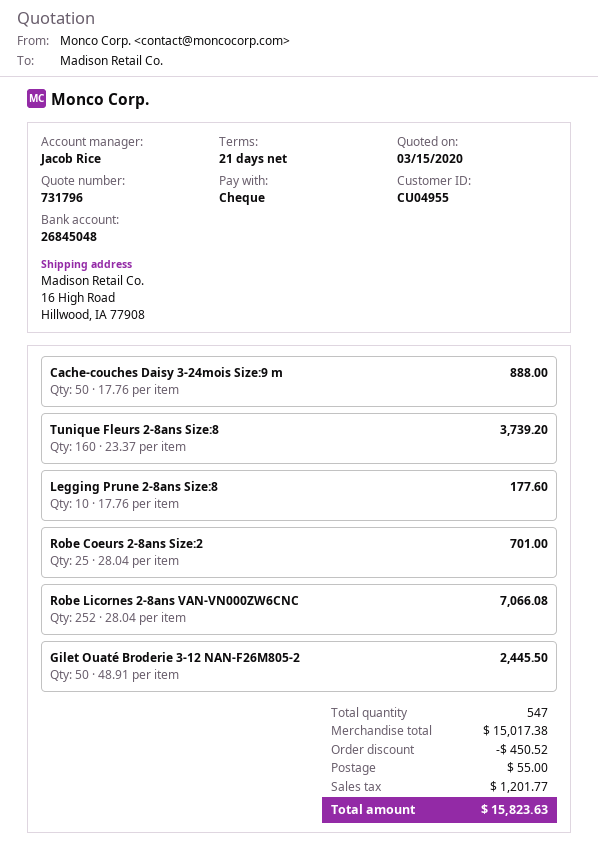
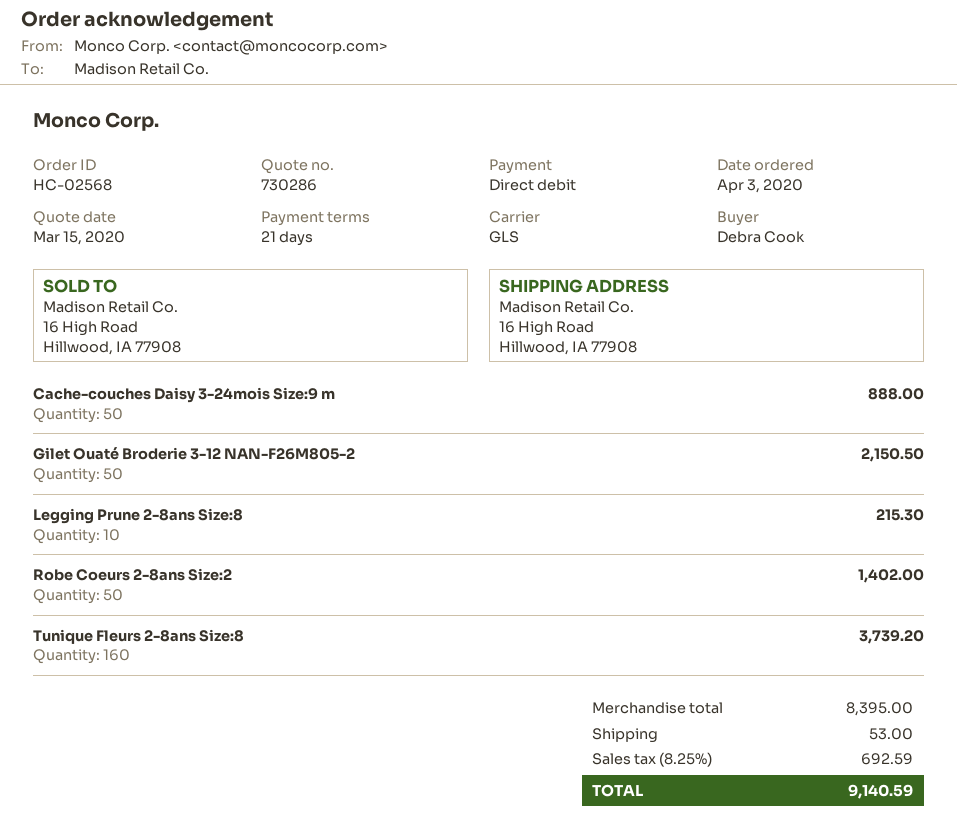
quote number: 731796 -> 730286
payment method: cheque -> direct debit
Legging Prune 2-8ans Size:8: 10 for 177.60 -> 10 for 215.30
Robe Coeurs 2-8ans Size:2: 25 for 701.00 -> 50 for 1402.00
Robe Licornes 2-8ans VAN-VN000ZW6CNC: 252 for 7066.08 -> none
Gilet Ouaté Broderie 3-12 NAN-F26M805-2: 50 for 2445.50 -> 50 for 2150.50
subtotal: 15017.38 -> 8395.00
discount: 450.52 -> none
shipping: 55.00 -> 53.00
tax: 1201.77 -> 692.59
total: 15823.63 -> 9140.59

